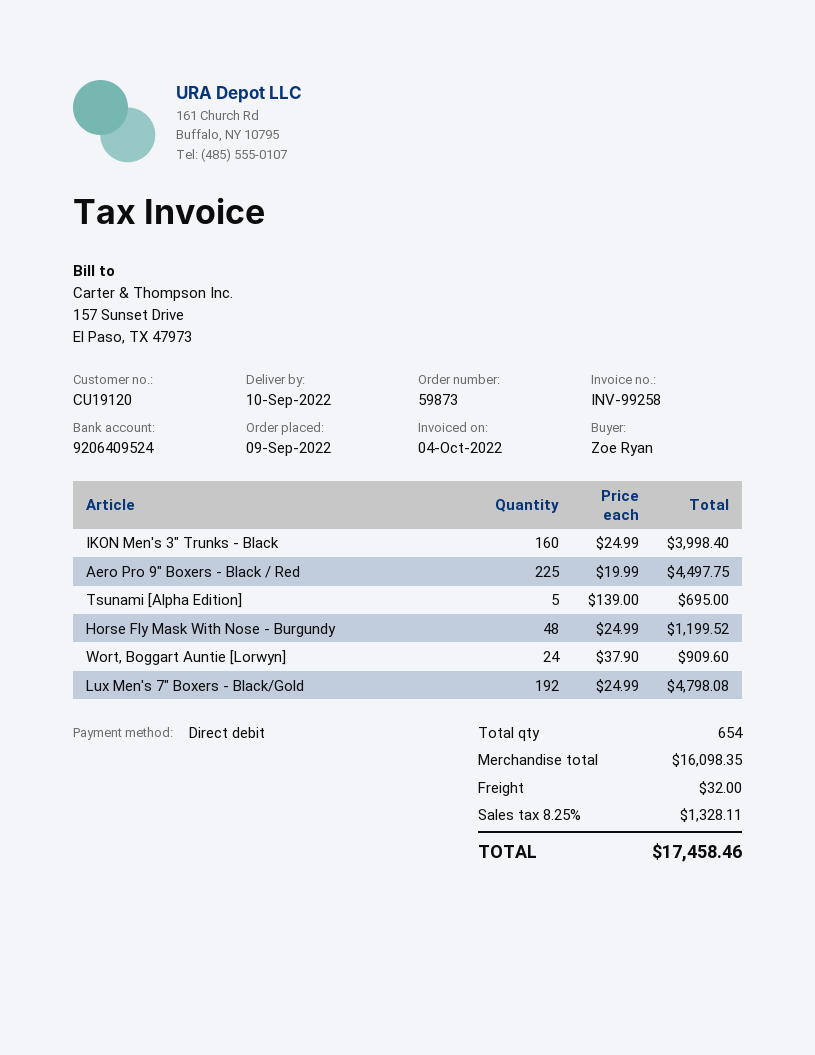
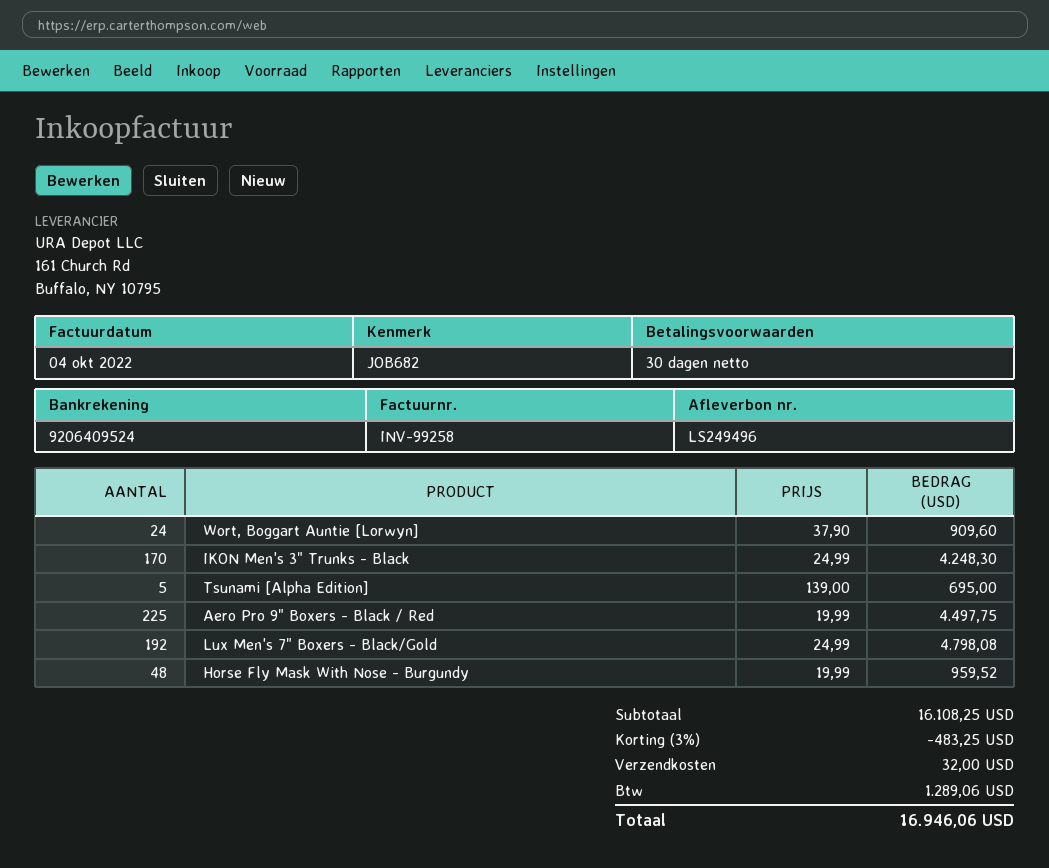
IKON Men's 3" Trunks - Black: 160 x 24.99 = 3998.40 -> 170 x 24.99 = 4248.30
Horse Fly Mask With Nose - Burgundy: 48 x 24.99 = 1199.52 -> 48 x 19.99 = 959.52
subtotal: 16098.35 -> 16108.25
discount: none -> 3% = 483.25
tax: 1328.11 -> 1289.06
total: 17458.46 -> 16946.06

